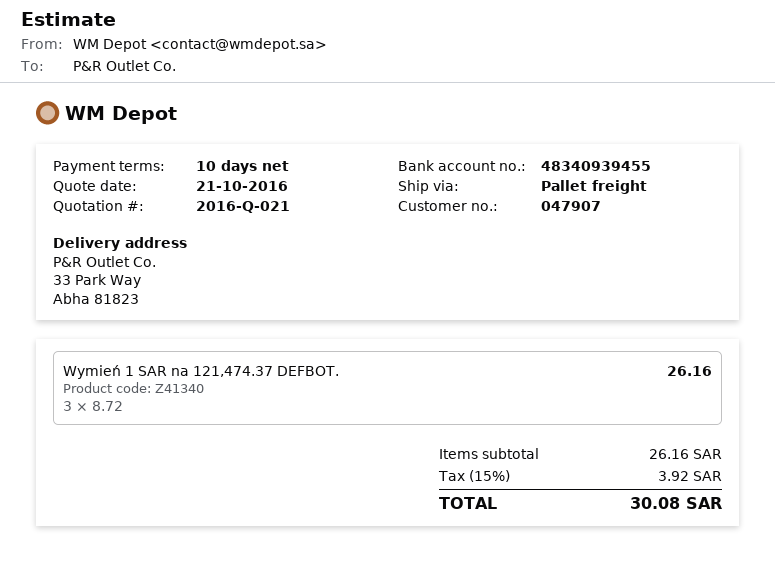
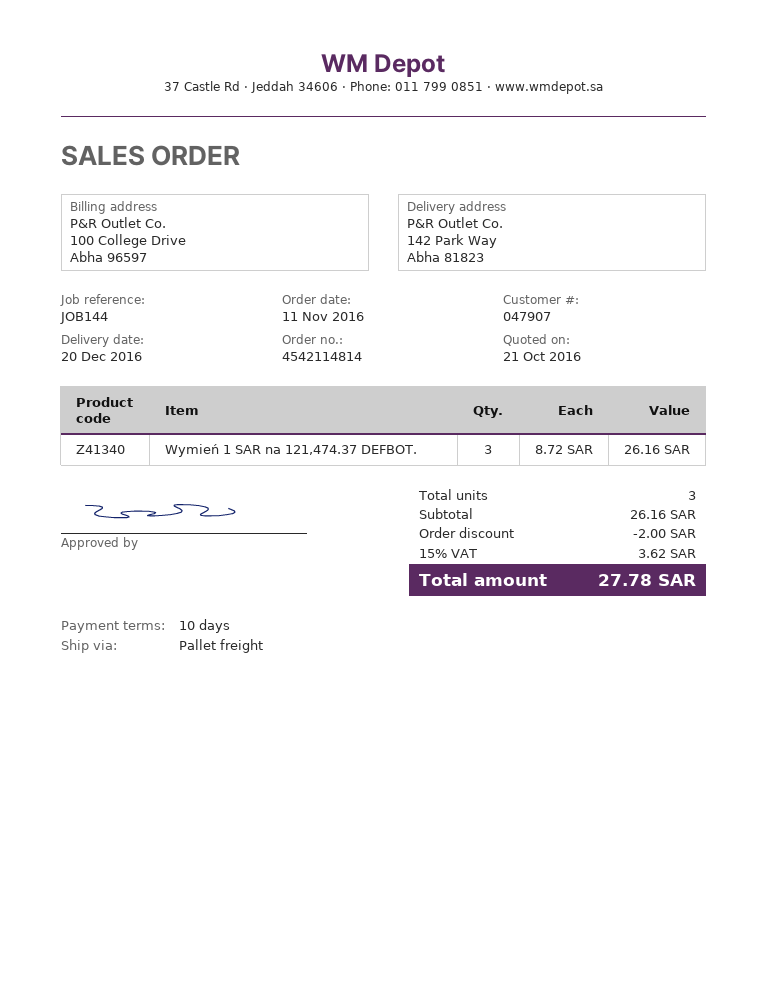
ship to: 33 Park Way, Abha 81823 -> 142 Park Way, Abha 81823
discount: none -> 2.00
tax: 15% = 3.92 -> 15% = 3.62
total: 30.08 -> 27.78

